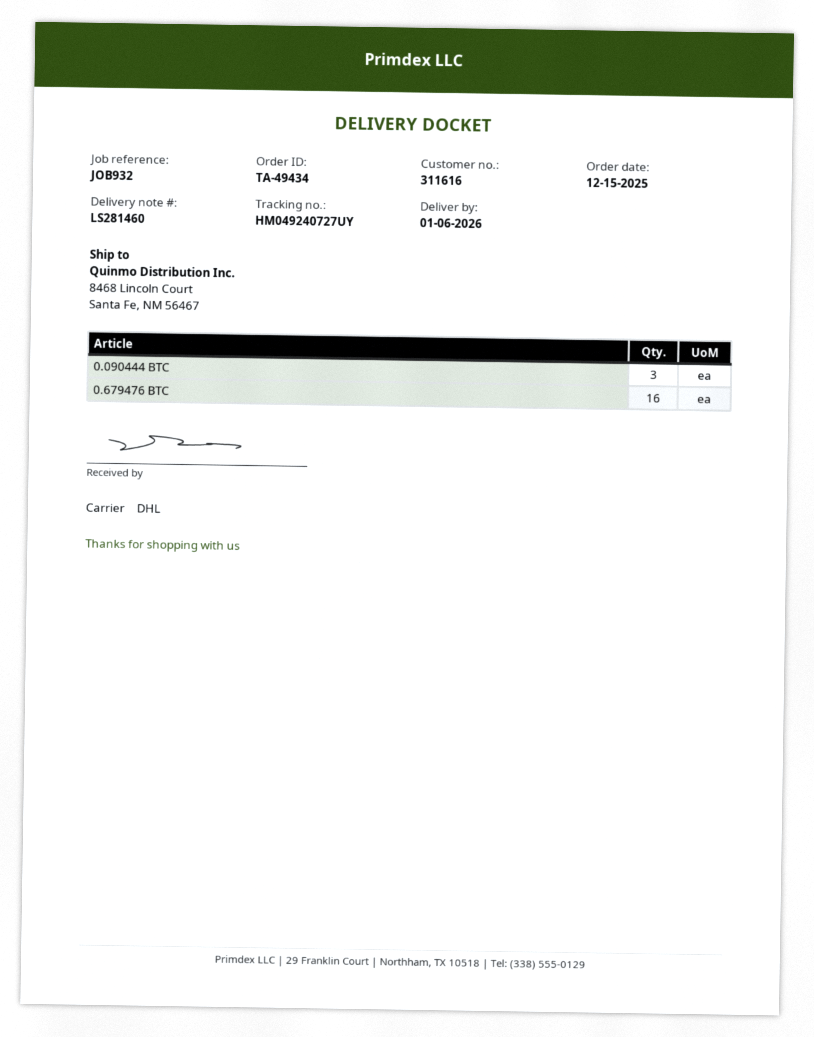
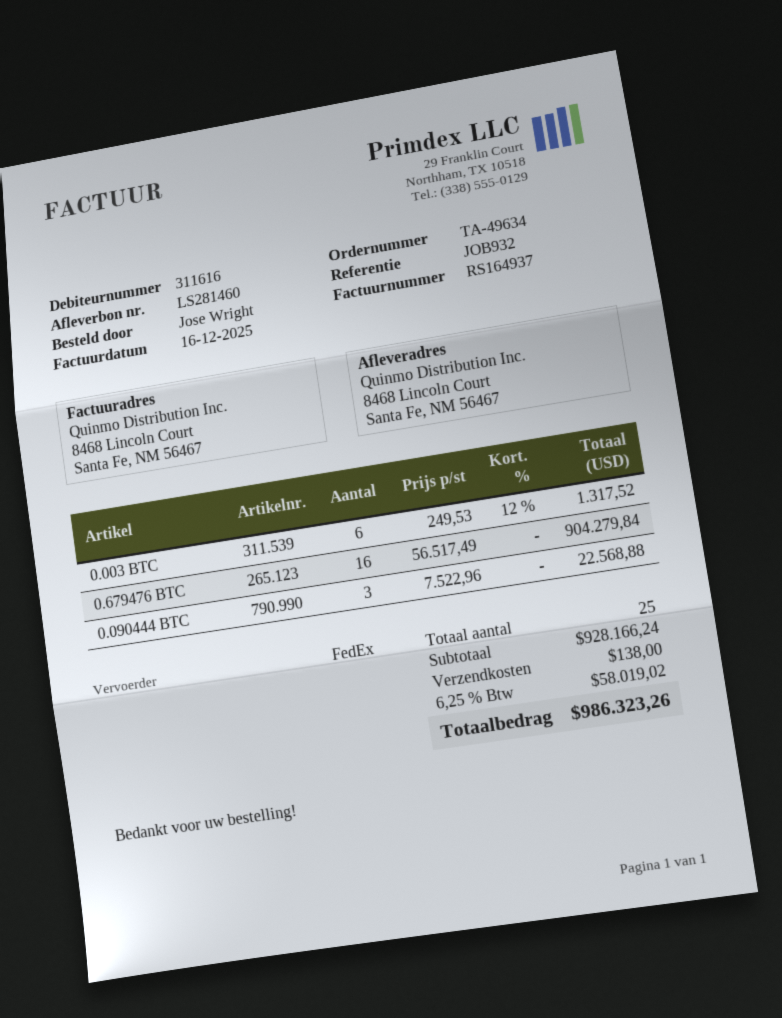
order number: TA-49434 -> TA-49634
shipping method: DHL -> FedEx
0.003 BTC: none -> 6

